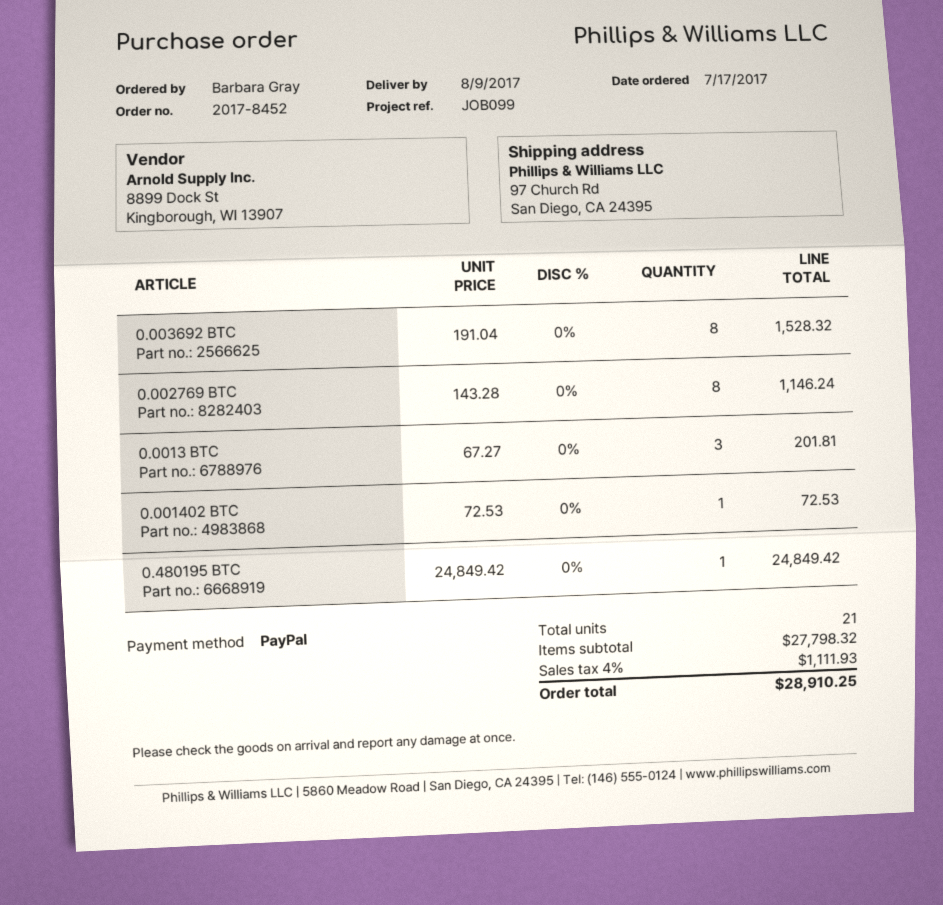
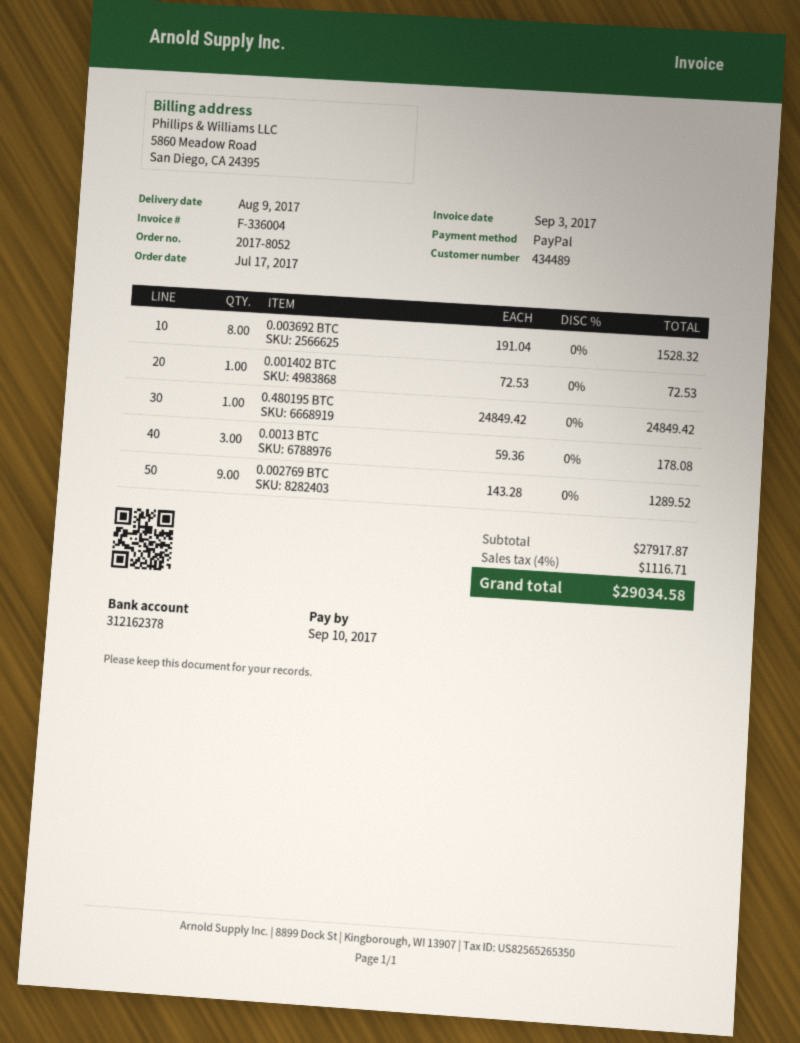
order number: 2017-8452 -> 2017-8052
0.002769 BTC: 8 x 143.28 = 1146.24 -> 9 x 143.28 = 1289.52
0.0013 BTC: 3 x 67.27 = 201.81 -> 3 x 59.36 = 178.08
subtotal: 27798.32 -> 27917.87
tax: 4% = 1111.93 -> 4% = 1116.71
total: 28910.25 -> 29034.58

